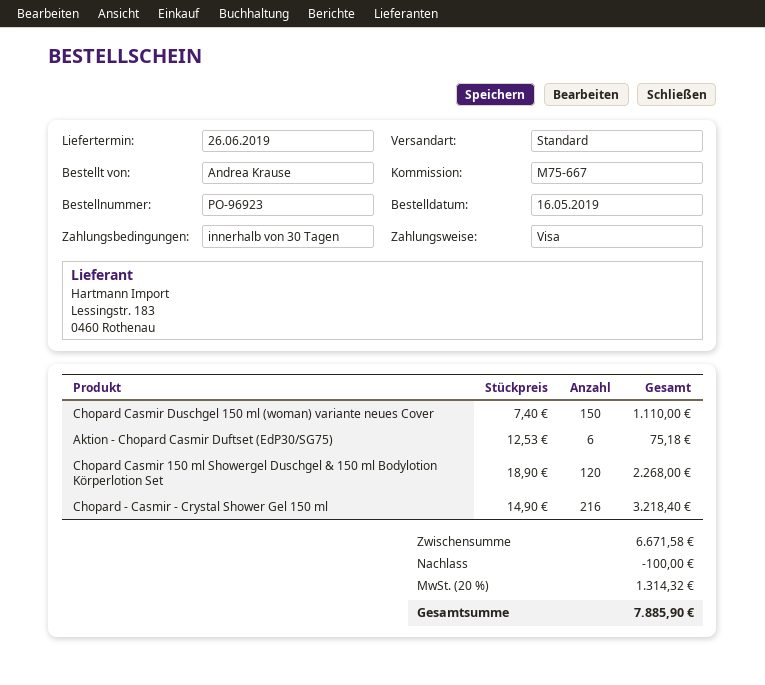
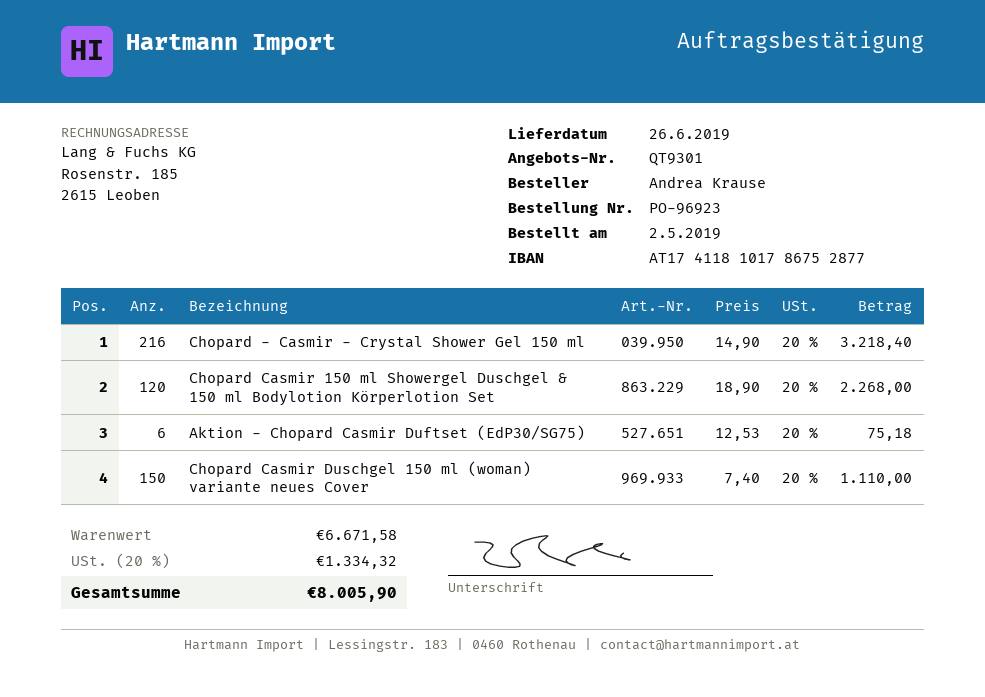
order date: 2019-05-16 -> 2019-05-02
discount: 100.00 -> none
tax: 20% = 1314.32 -> 20% = 1334.32
total: 7885.90 -> 8005.90

